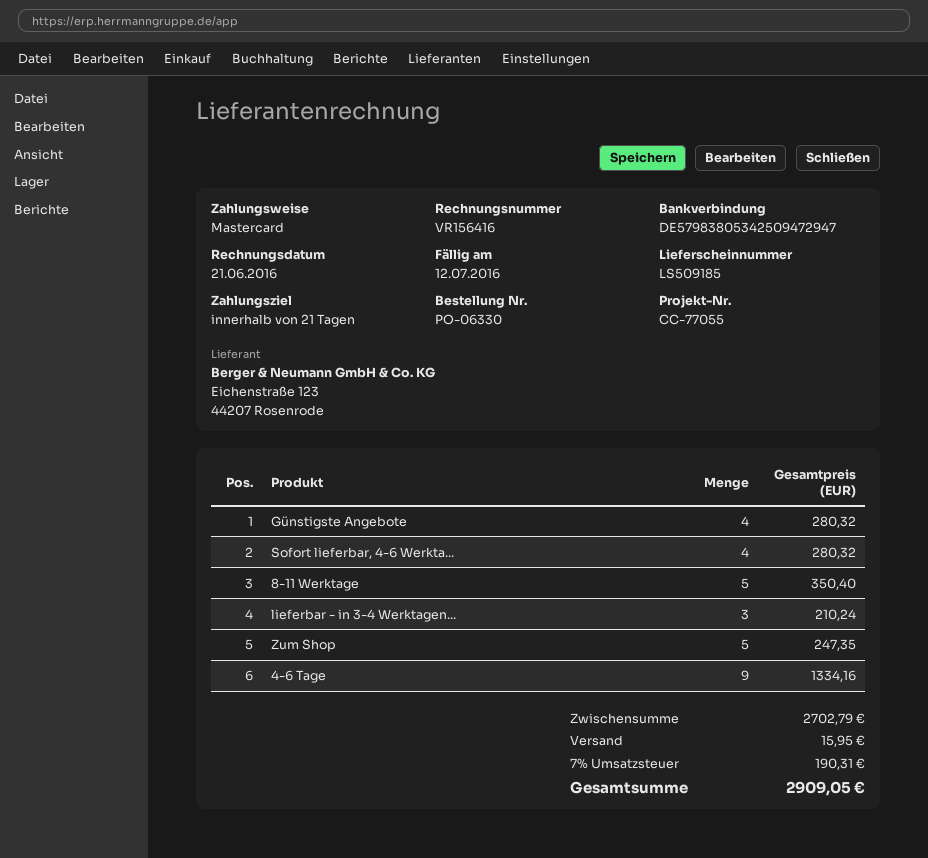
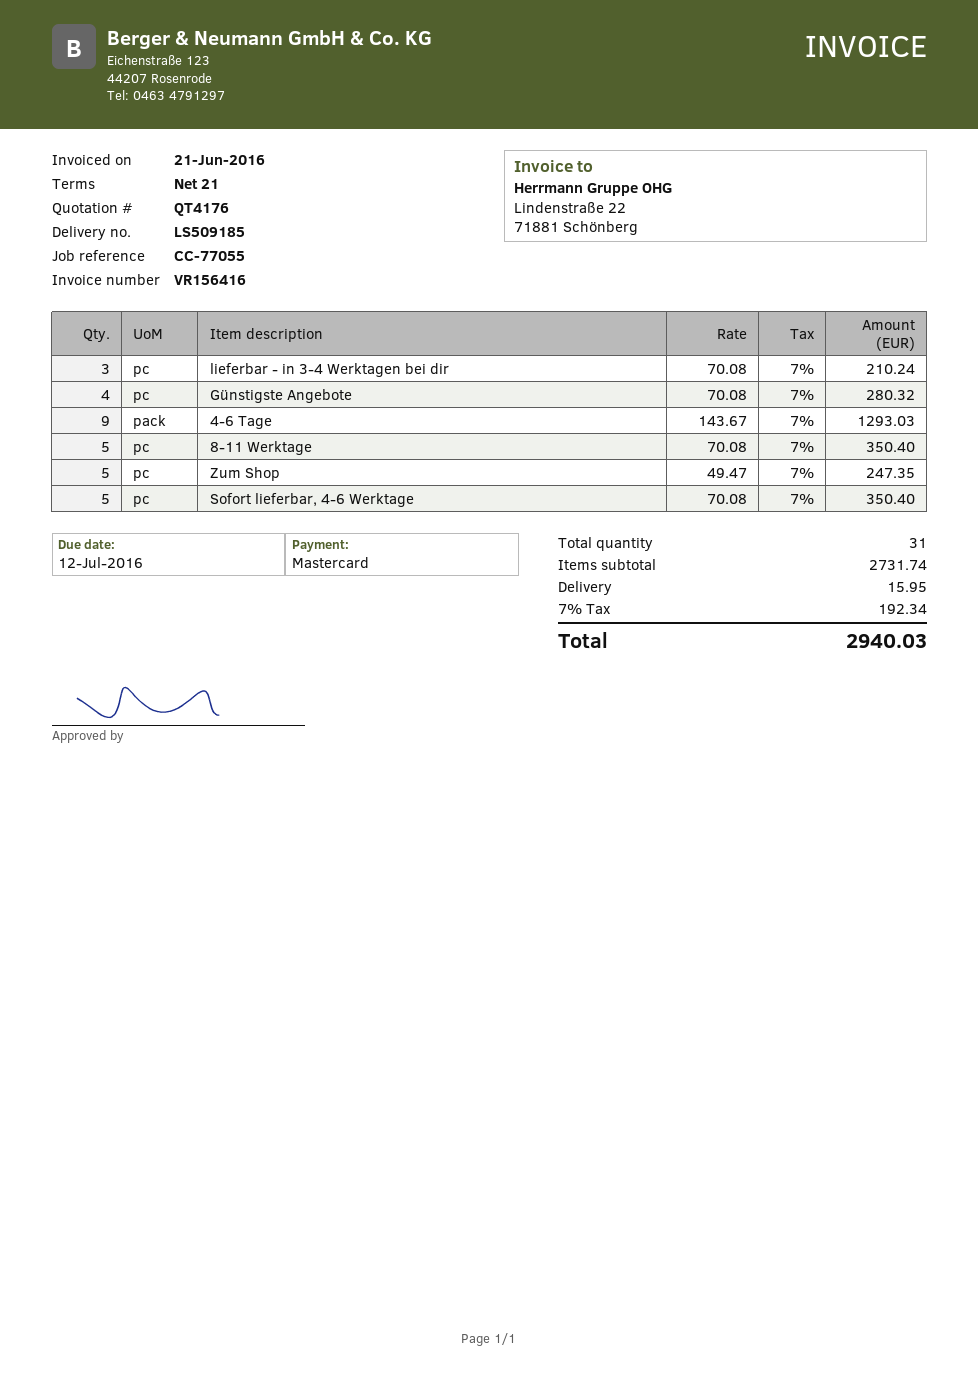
Sofort lieferbar, 4-6 Werkta...: 4 for 280.32 -> 5 for 350.40
4-6 Tage: 9 for 1334.16 -> 9 for 1293.03
subtotal: 2702.79 -> 2731.74
tax: 7% = 190.31 -> 7% = 192.34
total: 2909.05 -> 2940.03

